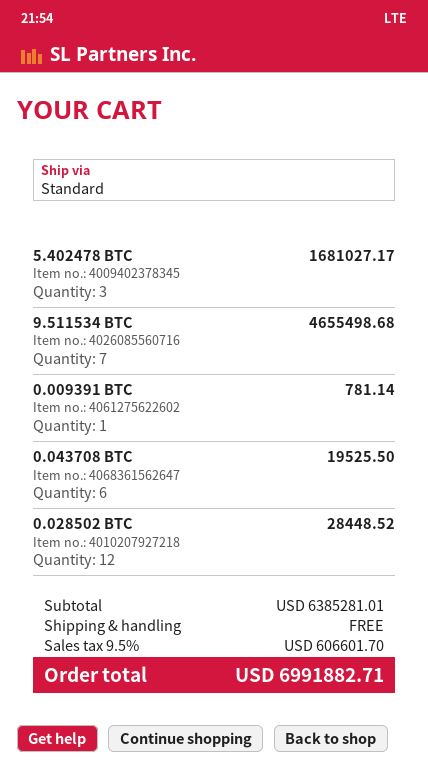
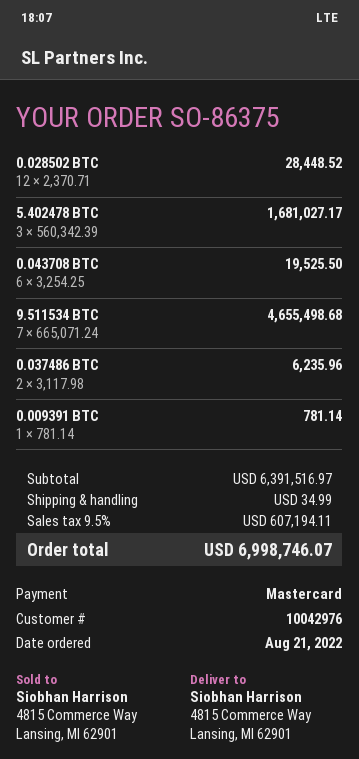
0.037486 BTC: none -> 2 for 6235.96
subtotal: 6385281.01 -> 6391516.97
shipping: 0.00 -> 34.99
tax: 9.5% = 606601.70 -> 9.5% = 607194.11
total: 6991882.71 -> 6998746.07

